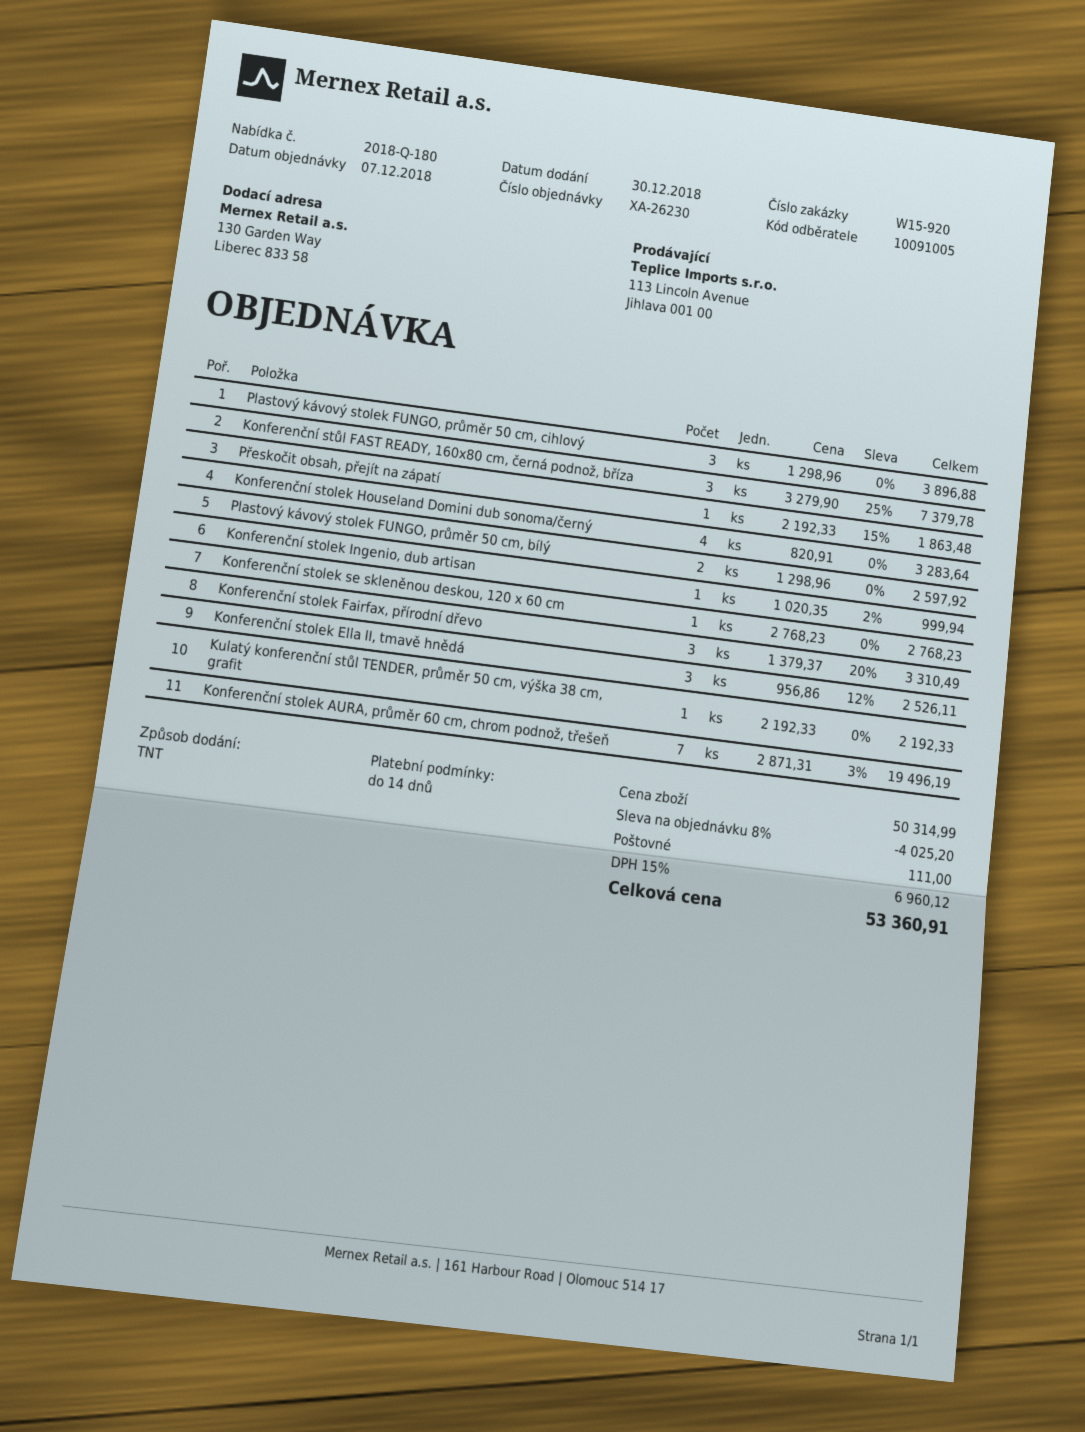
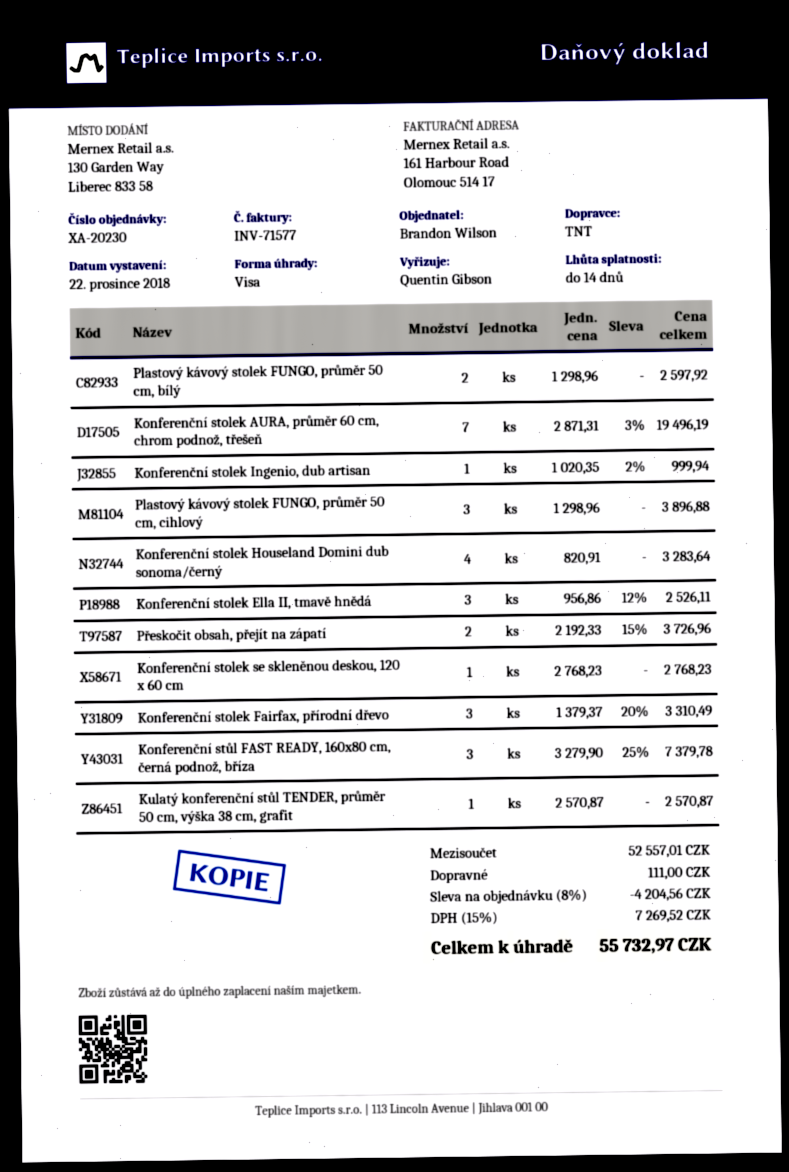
order number: XA-26230 -> XA-20230
Přeskočit obsah, přejít na zápatí: 1 x 2192.33 - 15% = 1863.48 -> 2 x 2192.33 - 15% = 3726.96
Kulatý konferenční stůl TENDER, průměr 50 cm, výška 38 cm, grafit: 1 x 2192.33 = 2192.33 -> 1 x 2570.87 = 2570.87
subtotal: 50314.99 -> 52557.01
discount: 8% = 4025.20 -> 8% = 4204.56
tax: 15% = 6960.12 -> 15% = 7269.52
total: 53360.91 -> 55732.97

